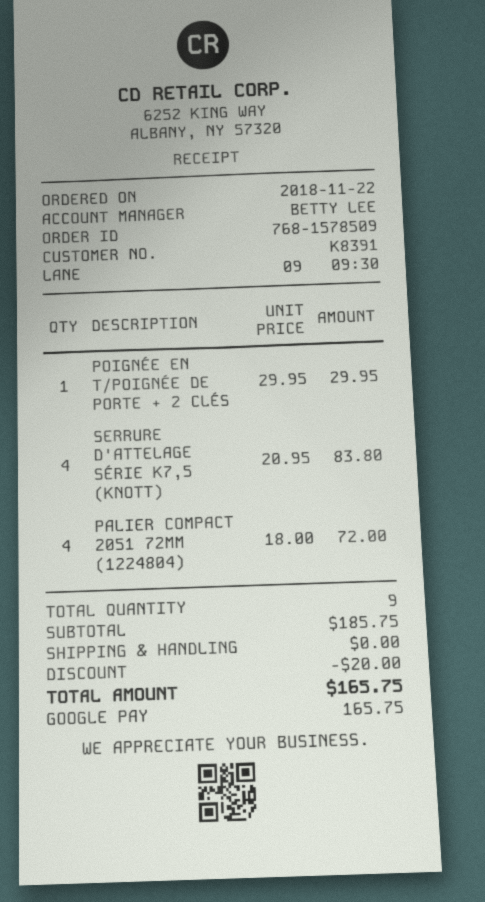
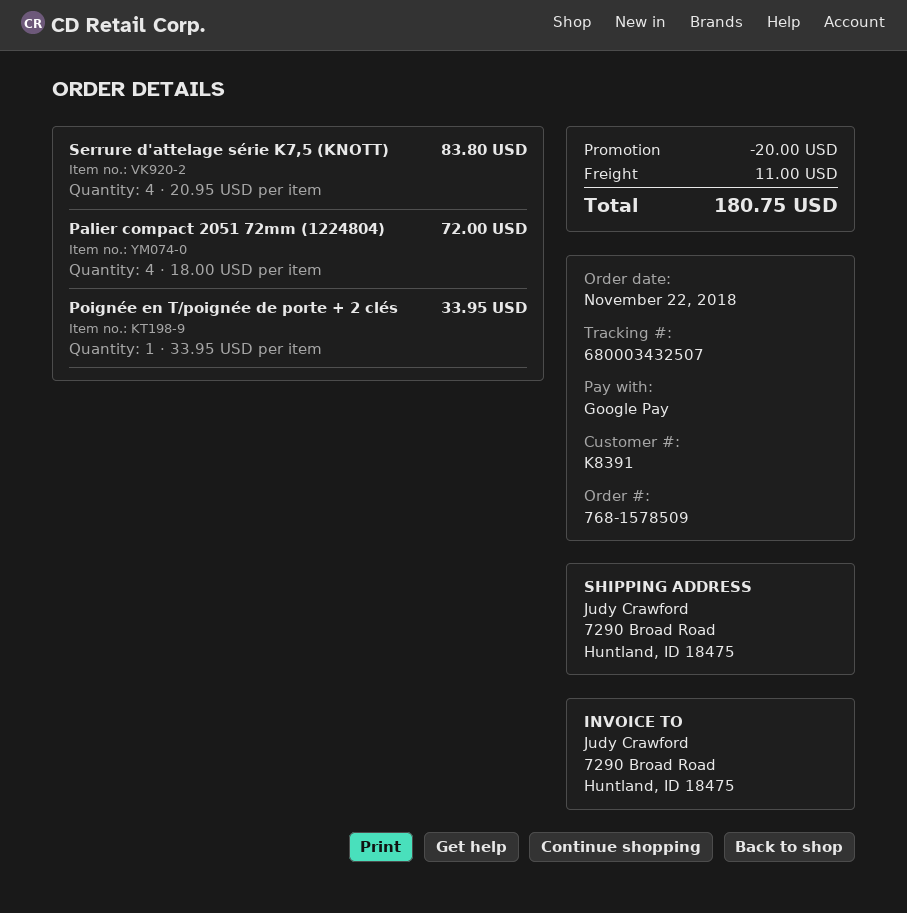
POIGNÉE EN T/POIGNÉE DE PORTE + 2 CLÉS: 1 x 29.95 = 29.95 -> 1 x 33.95 = 33.95
shipping: 0.00 -> 11.00
total: 165.75 -> 180.75

